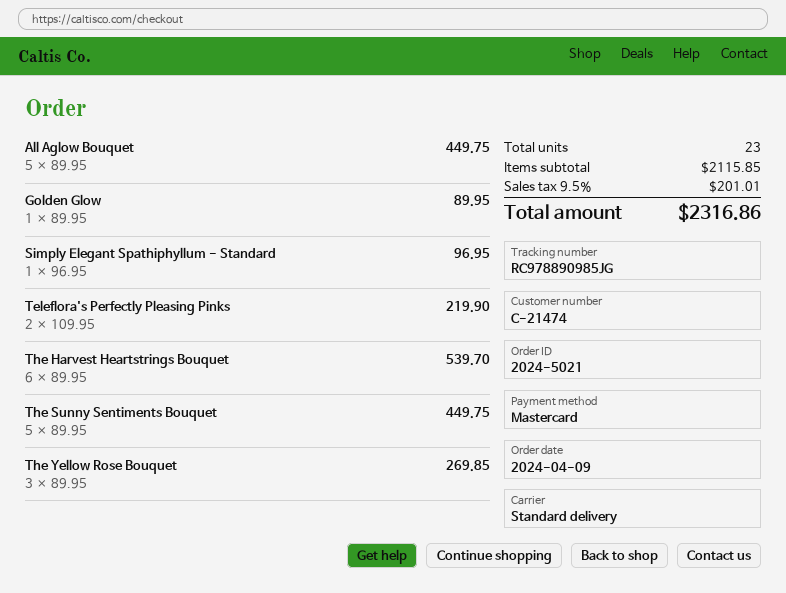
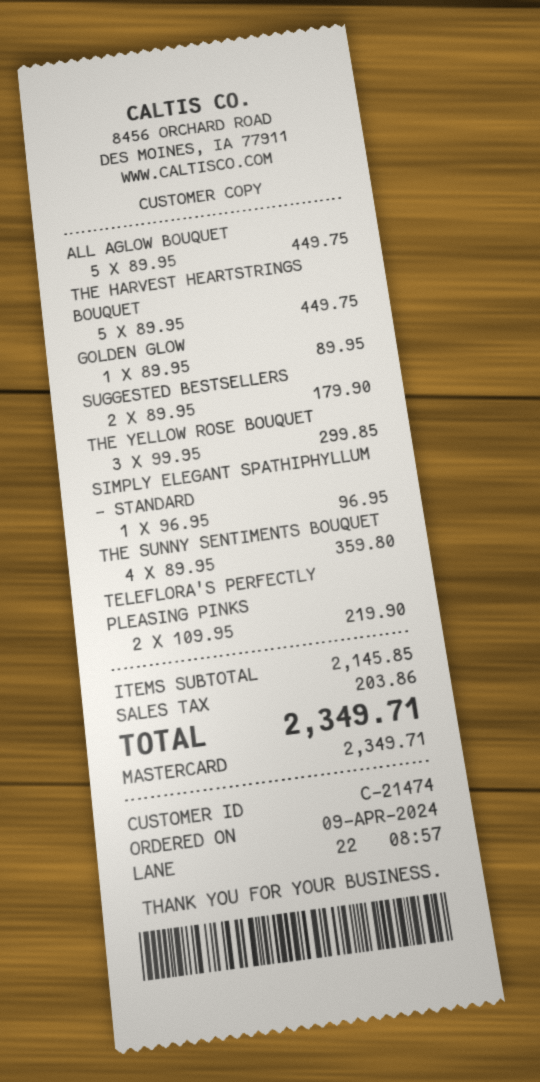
The Harvest Heartstrings Bouquet: 6 x 89.95 = 539.70 -> 5 x 89.95 = 449.75
The Sunny Sentiments Bouquet: 5 x 89.95 = 449.75 -> 4 x 89.95 = 359.80
The Yellow Rose Bouquet: 3 x 89.95 = 269.85 -> 3 x 99.95 = 299.85
SUGGESTED BESTSELLERS: none -> 2 x 89.95 = 179.90
subtotal: 2115.85 -> 2145.85
tax: 201.01 -> 203.86
total: 2316.86 -> 2349.71

